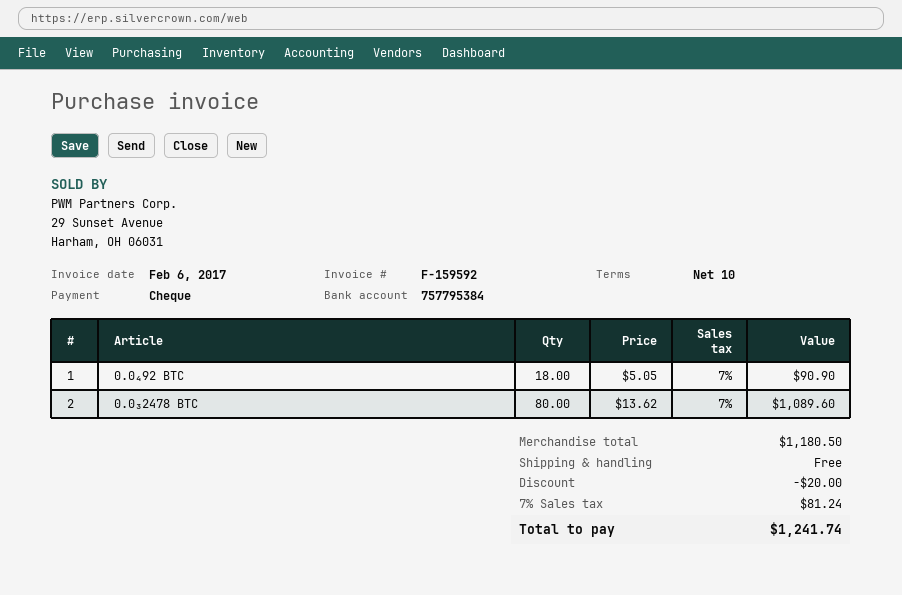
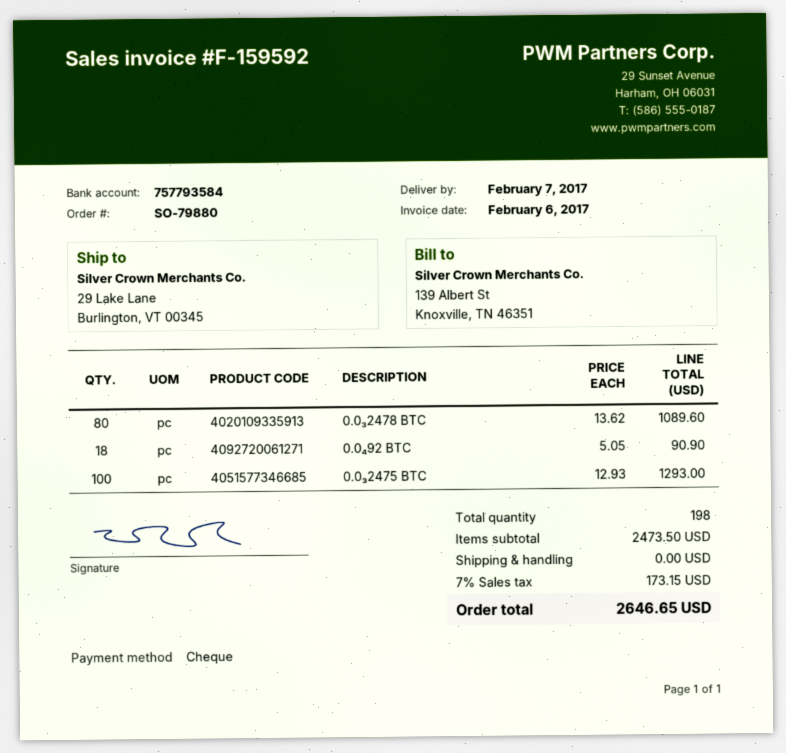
bank account: 757795384 -> 757793584
0.0₃2475 BTC: none -> 100 x 12.93 = 1293.00
subtotal: 1180.50 -> 2473.50
discount: 20.00 -> none
tax: 7% = 81.24 -> 7% = 173.15
total: 1241.74 -> 2646.65

